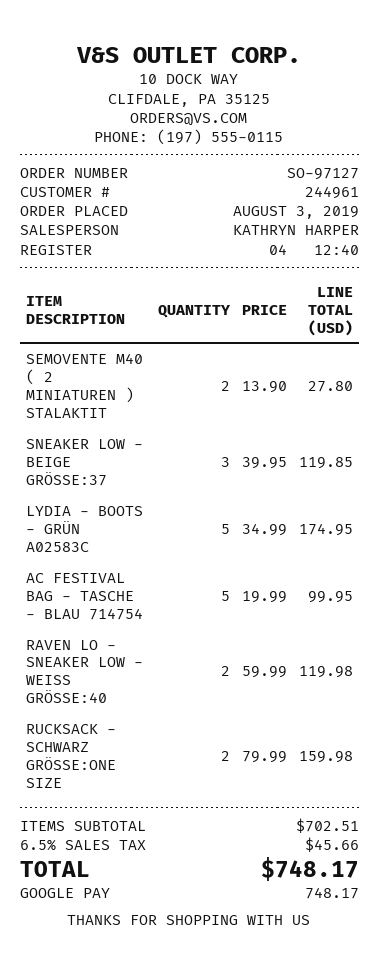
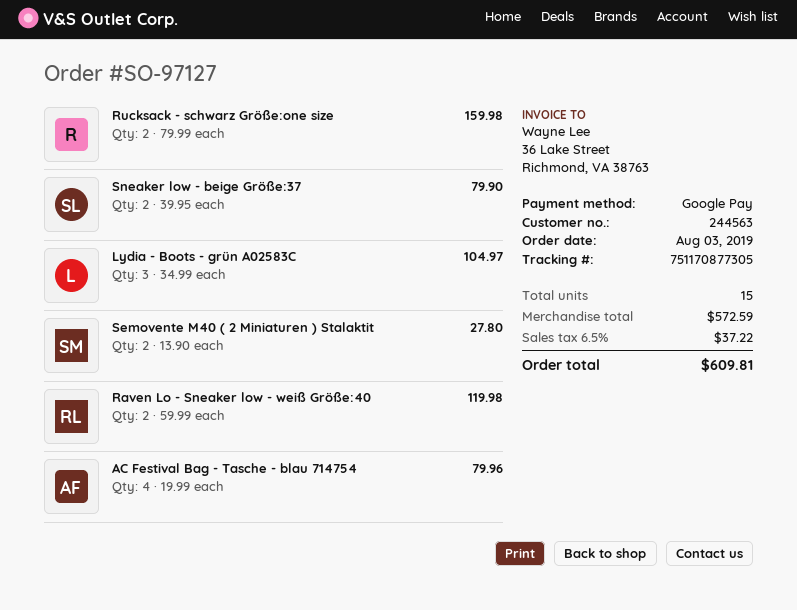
customer number: 244961 -> 244563
SNEAKER LOW - BEIGE GRÖSSE:37: 3 x 39.95 = 119.85 -> 2 x 39.95 = 79.90
LYDIA - BOOTS - GRÜN A02583C: 5 x 34.99 = 174.95 -> 3 x 34.99 = 104.97
AC FESTIVAL BAG - TASCHE - BLAU 714754: 5 x 19.99 = 99.95 -> 4 x 19.99 = 79.96
subtotal: 702.51 -> 572.59
tax: 6.5% = 45.66 -> 6.5% = 37.22
total: 748.17 -> 609.81

